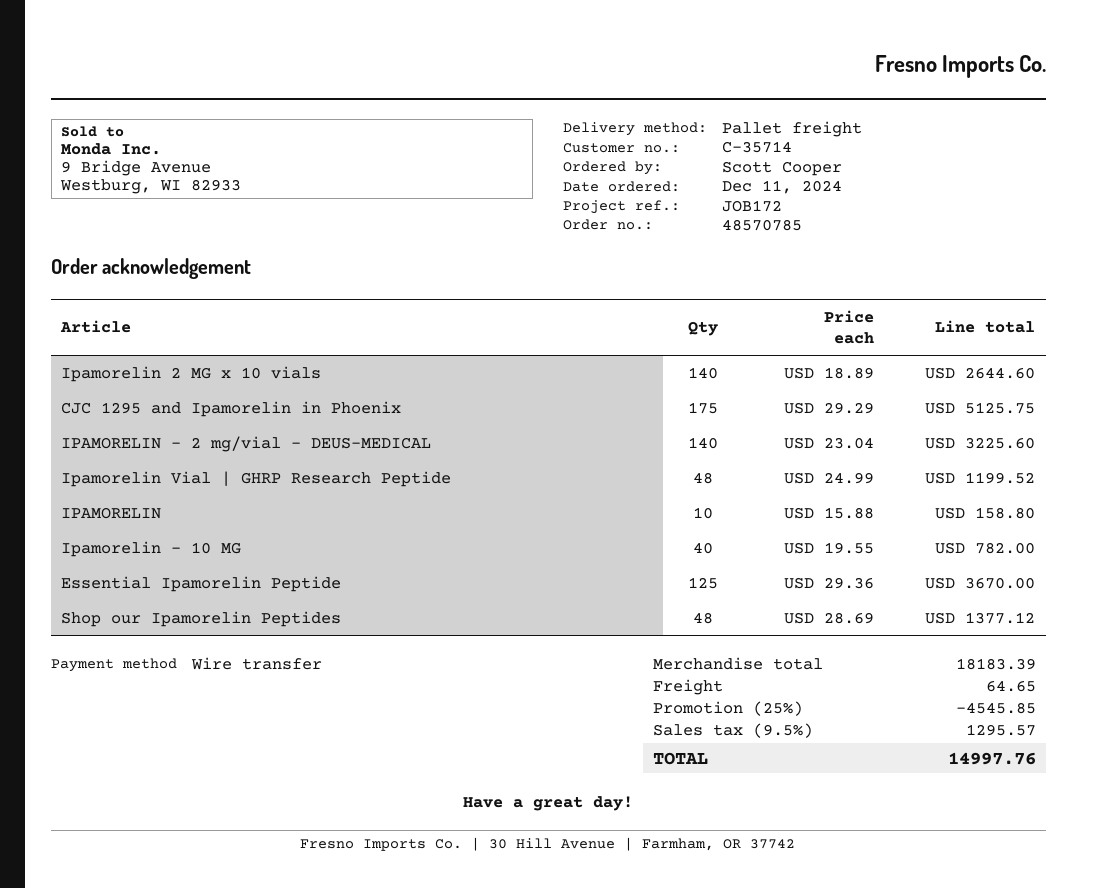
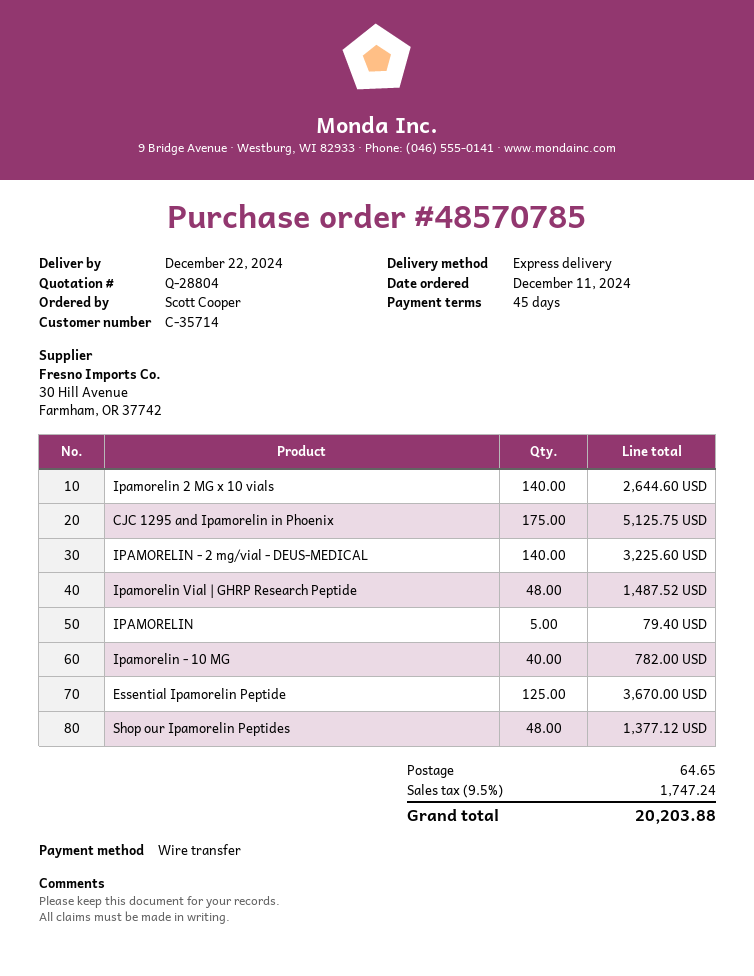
shipping method: pallet freight -> express
Ipamorelin Vial | GHRP Research Peptide: 48 for 1199.52 -> 48 for 1487.52
IPAMORELIN: 10 for 158.80 -> 5 for 79.40
discount: 25% = 4545.85 -> none
tax: 9.5% = 1295.57 -> 9.5% = 1747.24
total: 14997.76 -> 20203.88

